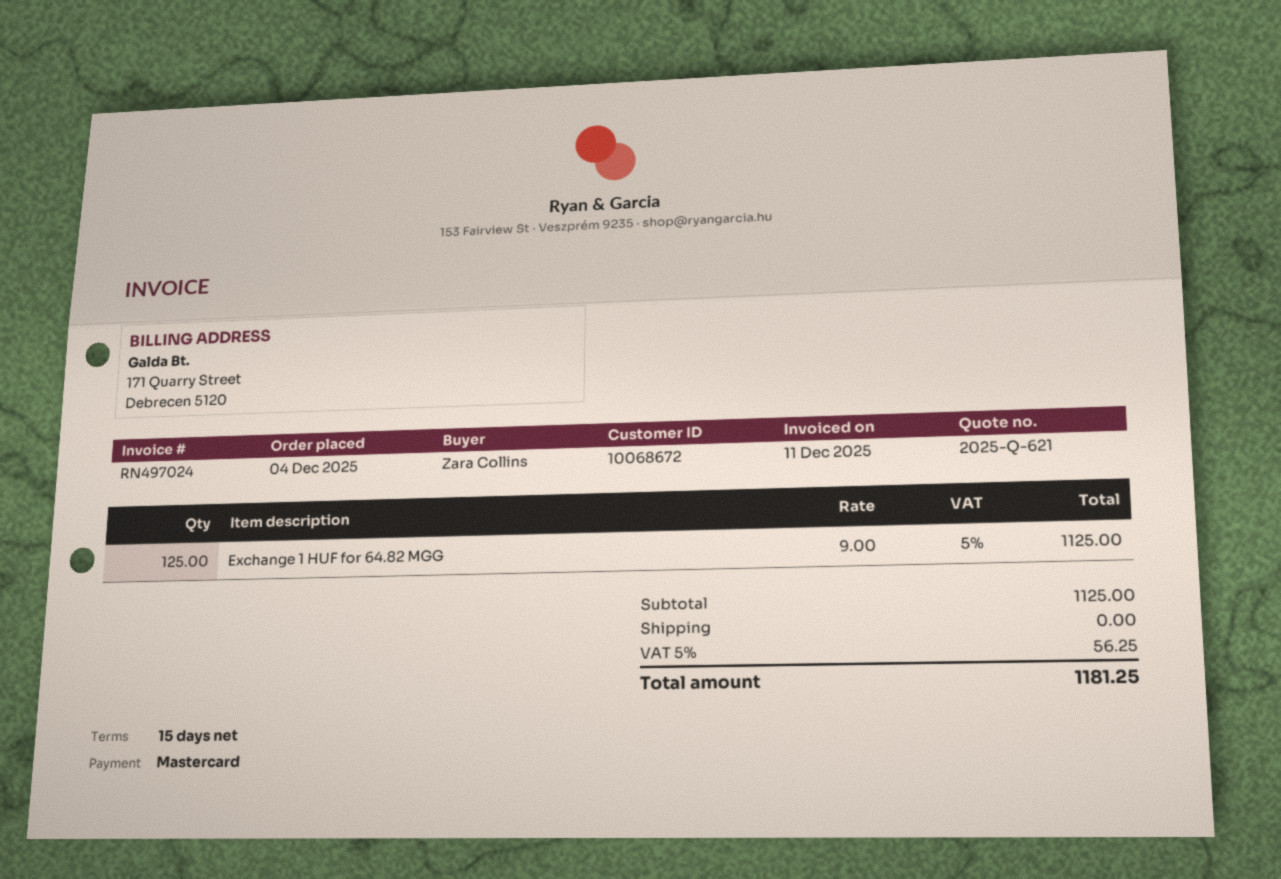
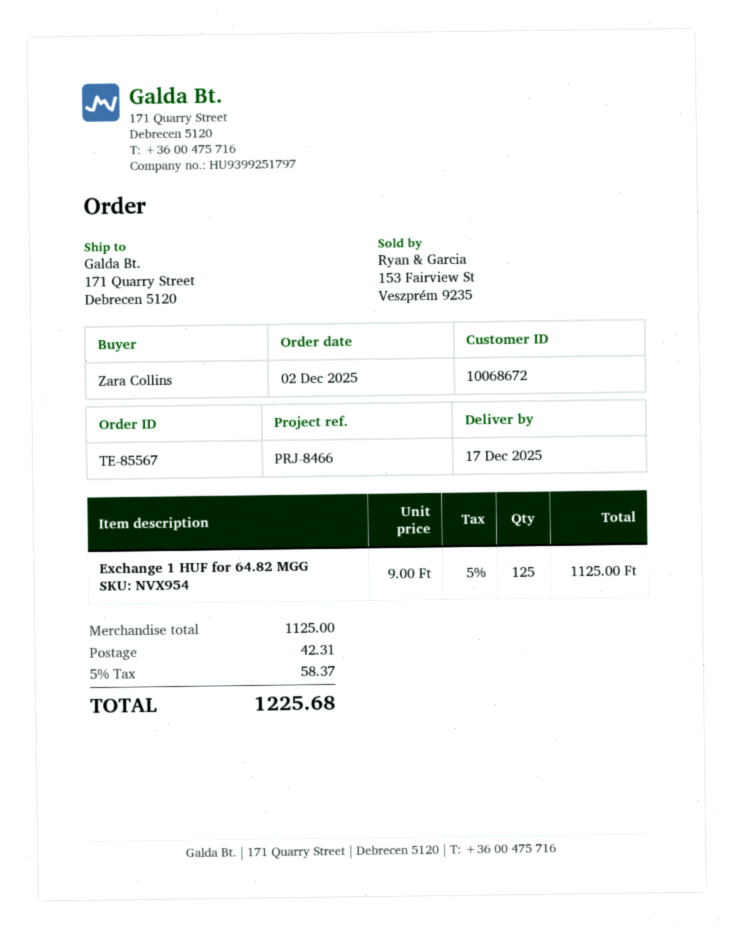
order date: 2025-12-04 -> 2025-12-02
shipping: 0.00 -> 42.31
tax: 5% = 56.25 -> 5% = 58.37
total: 1181.25 -> 1225.68

